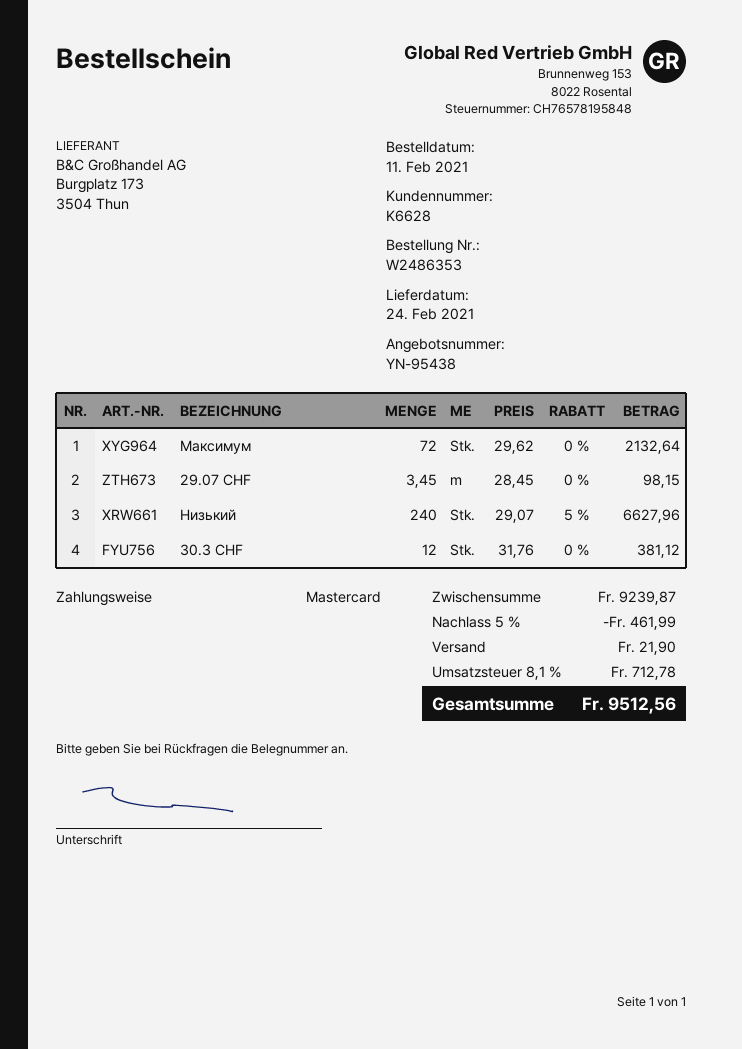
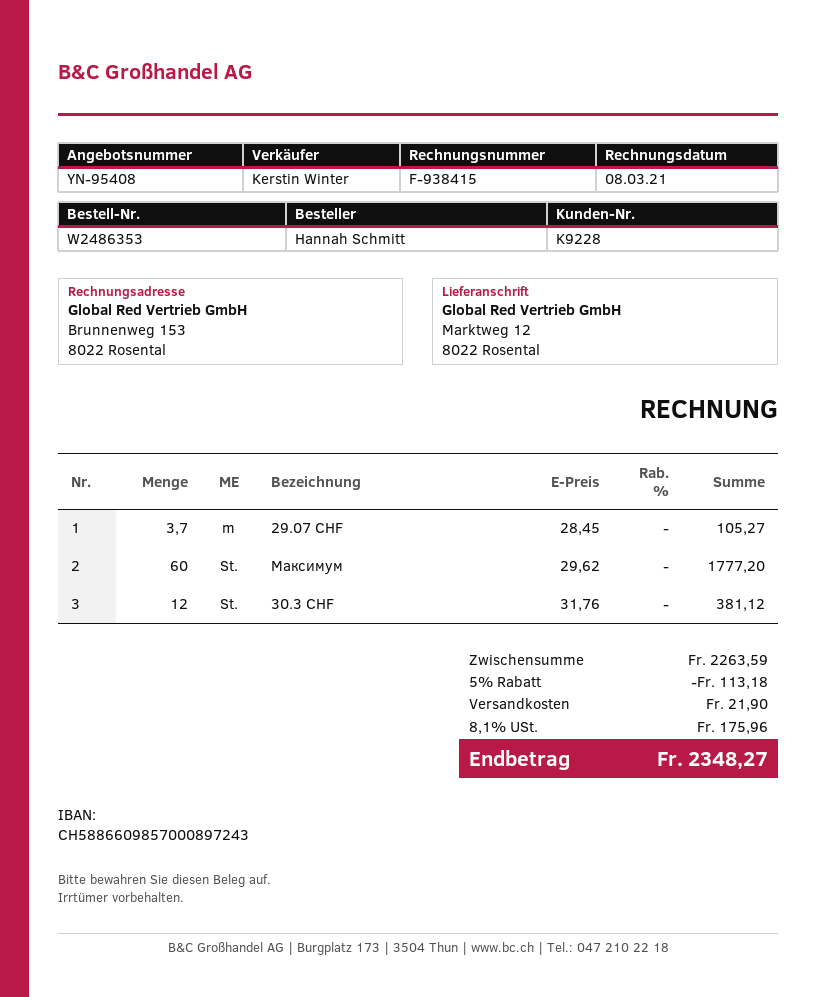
quote number: YN-95438 -> YN-95408
customer number: K6628 -> K9228
Максимум: 72 x 29.62 = 2132.64 -> 60 x 29.62 = 1777.20
29.07 CHF: 3.45 x 28.45 = 98.15 -> 3.7 x 28.45 = 105.27
Низький: 240 x 29.07 - 5% = 6627.96 -> none
subtotal: 9239.87 -> 2263.59
discount: 5% = 461.99 -> 5% = 113.18
tax: 8.1% = 712.78 -> 8.1% = 175.96
total: 9512.56 -> 2348.27

